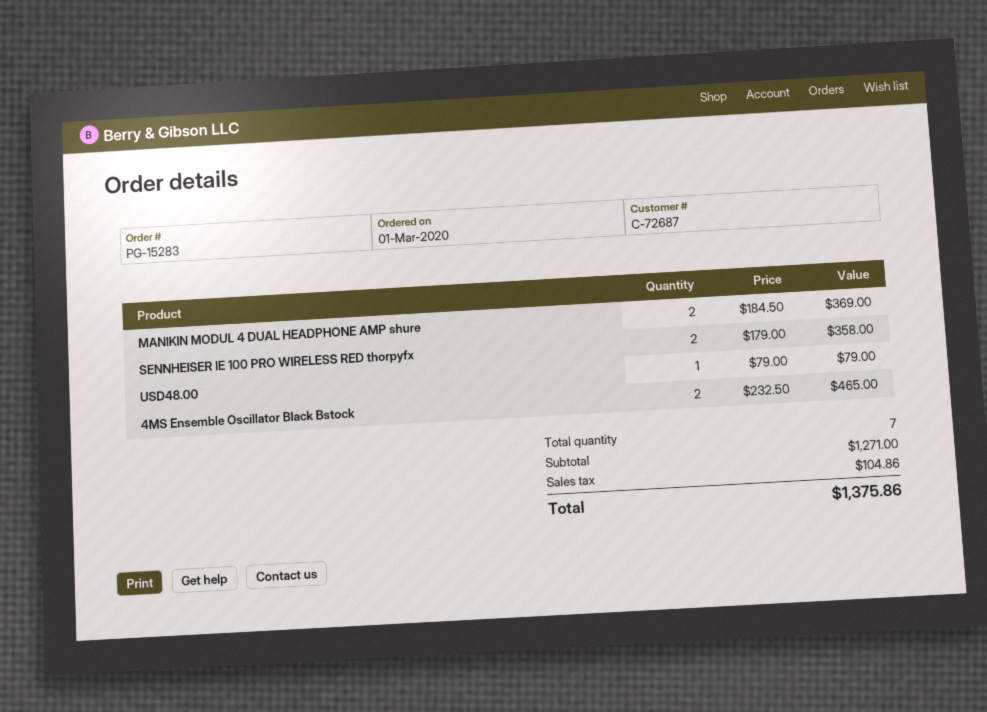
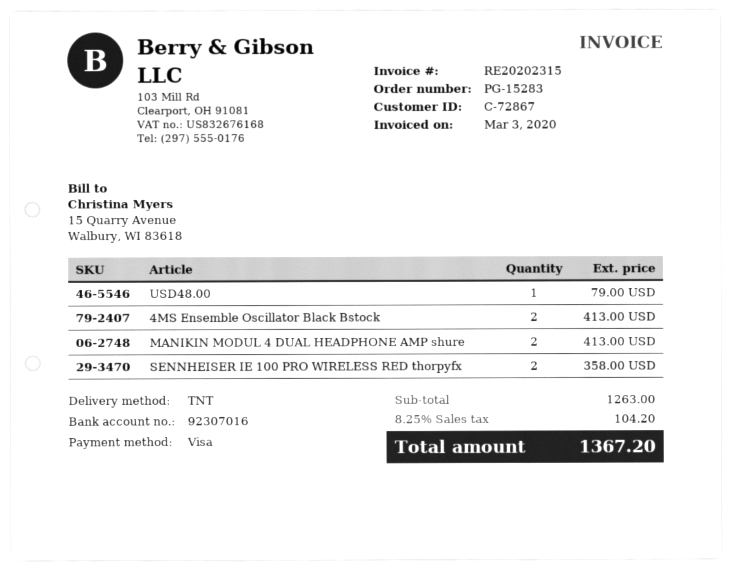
customer number: C-72687 -> C-72867
MANIKIN MODUL 4 DUAL HEADPHONE AMP shure: 2 for 369.00 -> 2 for 413.00
4MS Ensemble Oscillator Black Bstock: 2 for 465.00 -> 2 for 413.00
subtotal: 1271.00 -> 1263.00
tax: 104.86 -> 104.20
total: 1375.86 -> 1367.20

